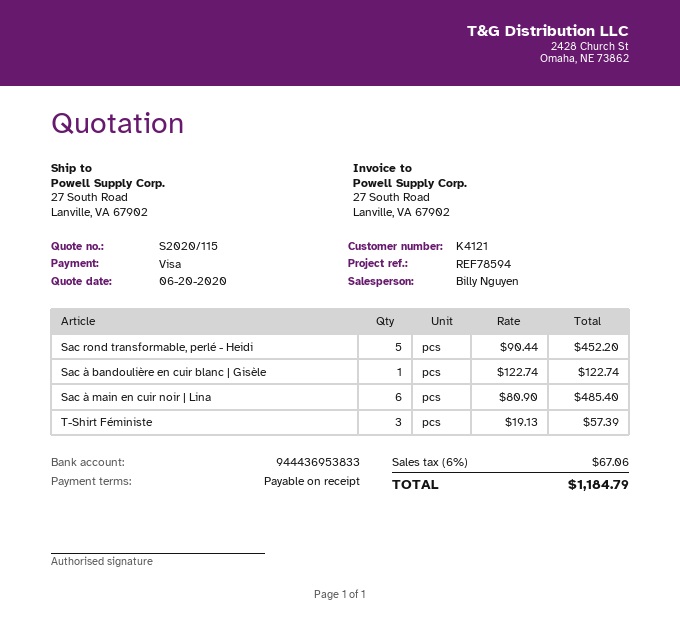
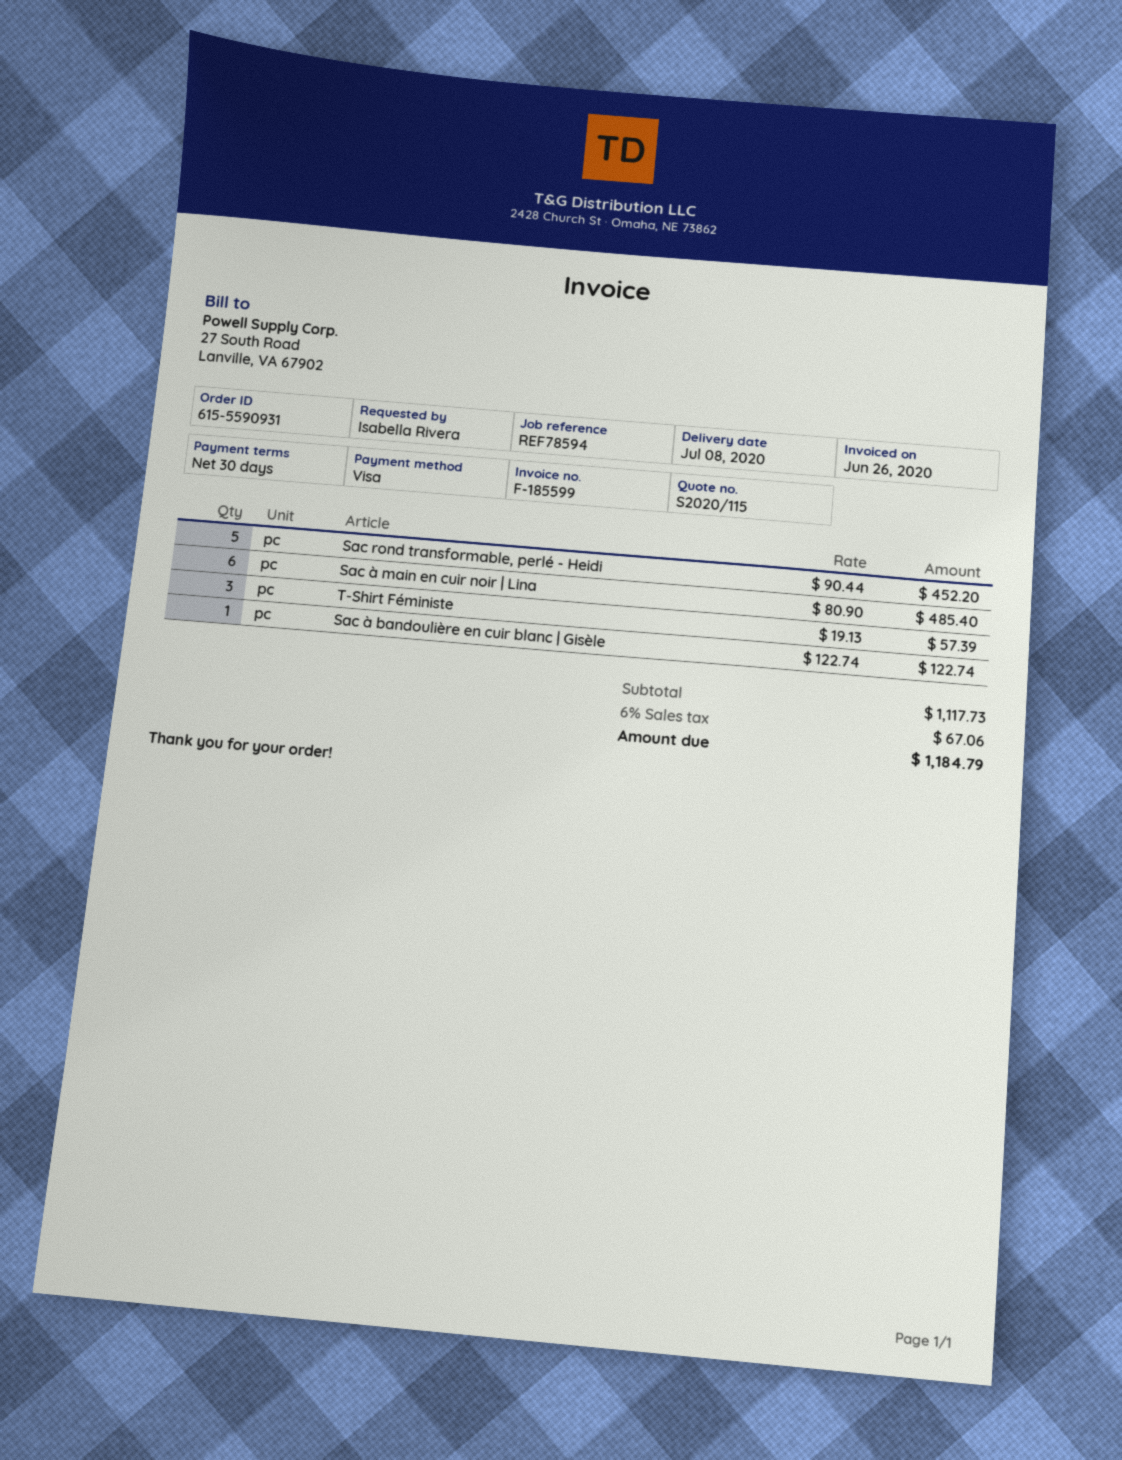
payment terms: on receipt -> 30 days

